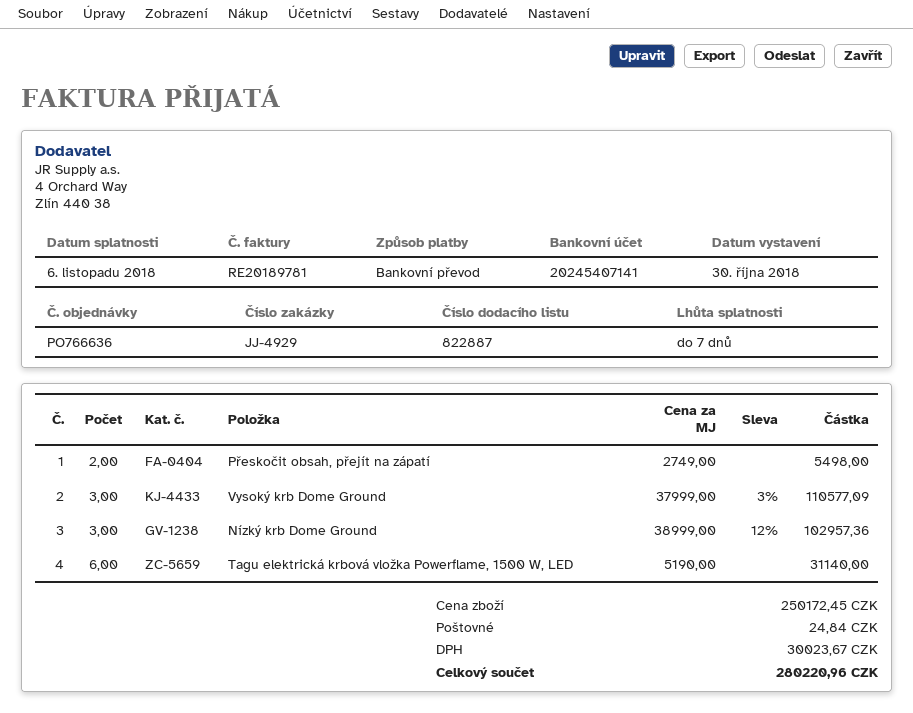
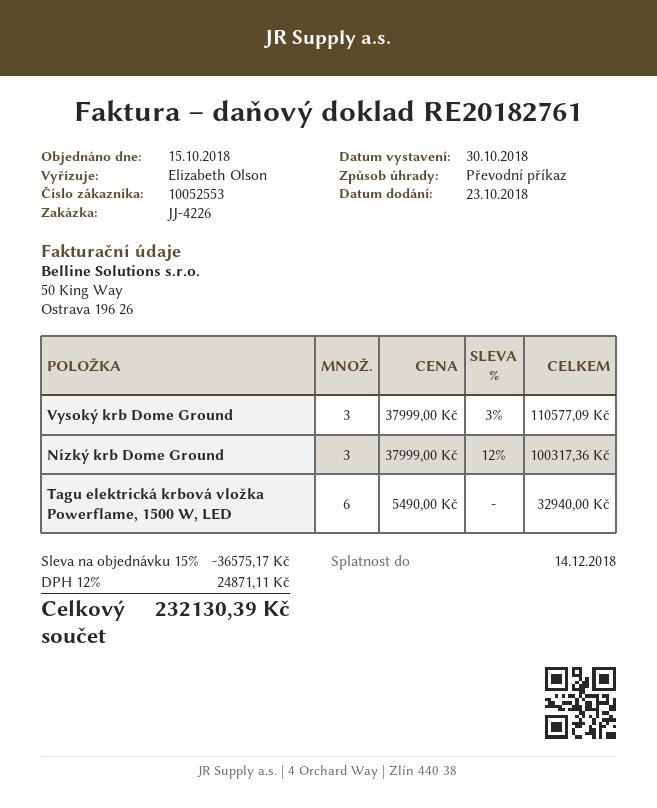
invoice number: RE20189781 -> RE20182761
due date: 2018-11-06 -> 2018-12-14
reference: JJ-4929 -> JJ-4226
Přeskočit obsah, přejít na zápatí: 2 x 2749.00 = 5498.00 -> none
Nízký krb Dome Ground: 3 x 38999.00 - 12% = 102957.36 -> 3 x 37999.00 - 12% = 100317.36
Tagu elektrická krbová vložka Powerflame, 1500 W, LED: 6 x 5190.00 = 31140.00 -> 6 x 5490.00 = 32940.00
discount: none -> 15% = 36575.17
shipping: 24.84 -> none
tax: 30023.67 -> 24871.11
total: 280220.96 -> 232130.39

